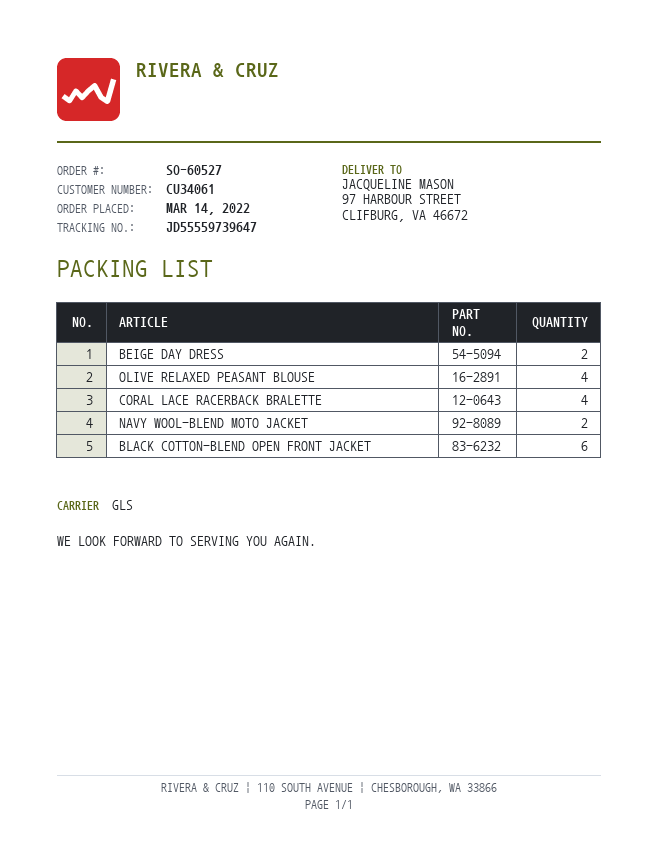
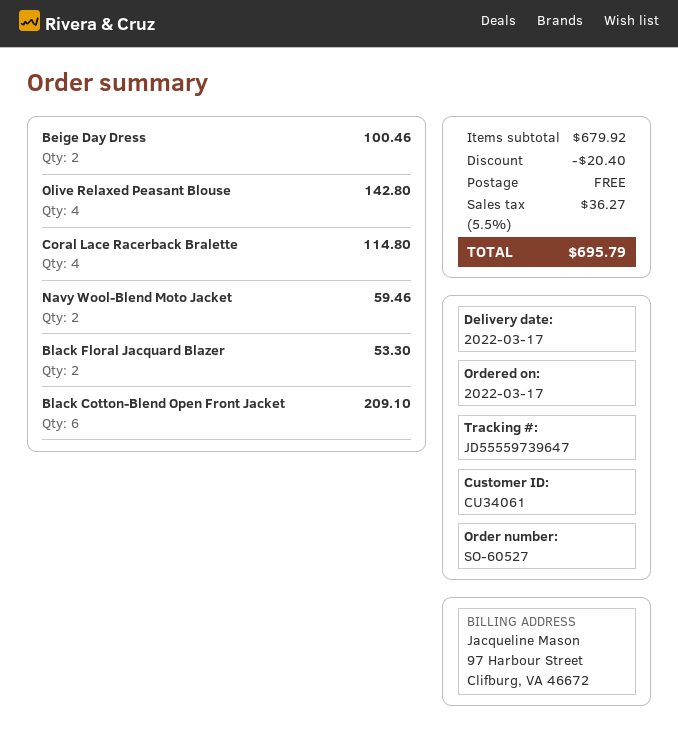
order date: 2022-03-14 -> 2022-03-17
Black Floral Jacquard Blazer: none -> 2

